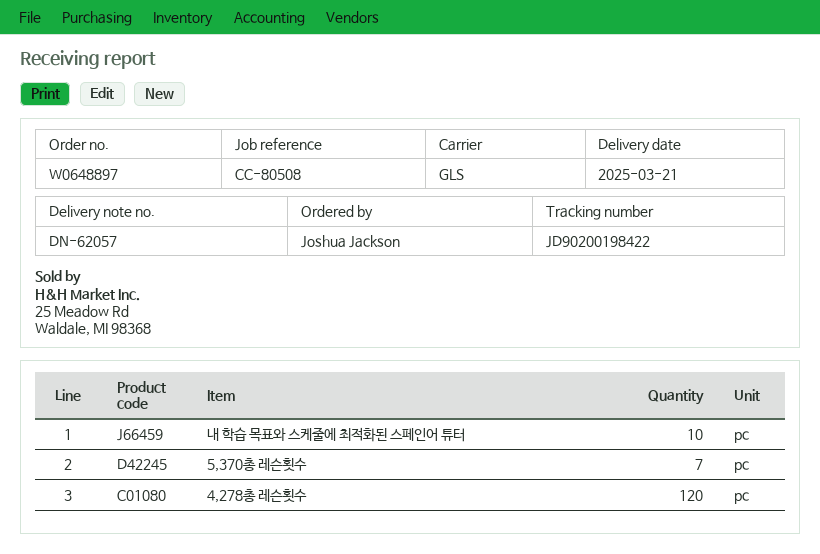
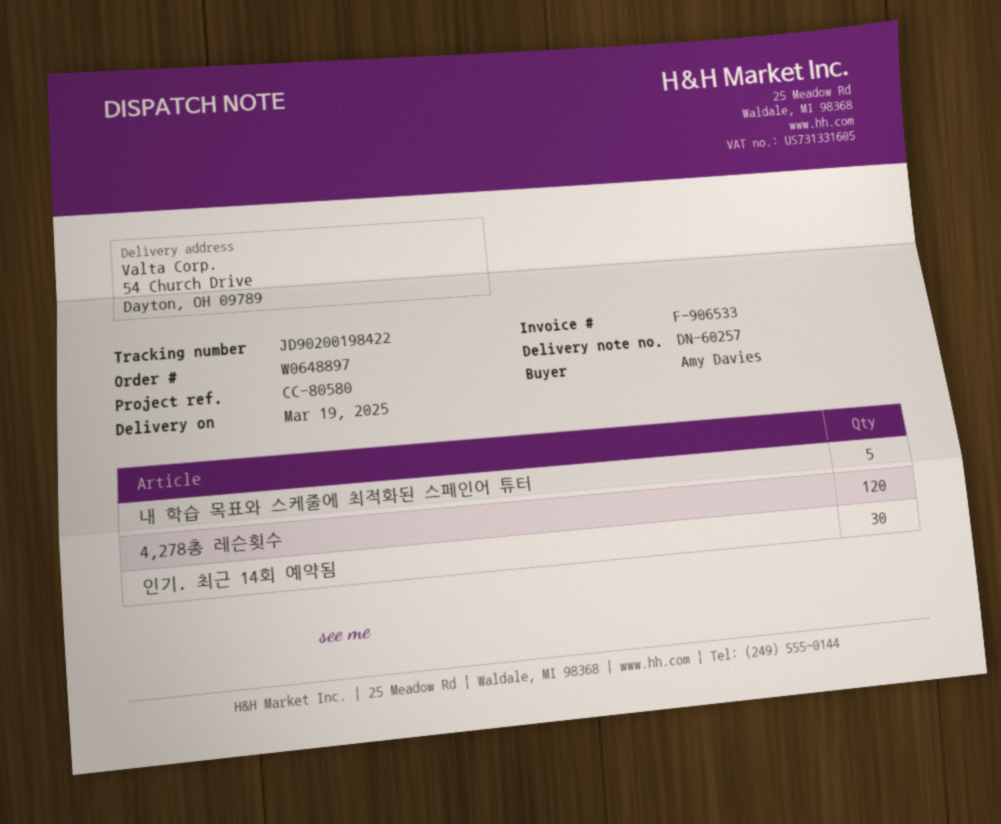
delivery note number: DN-62057 -> DN-60257
delivery date: 2025-03-21 -> 2025-03-19
reference: CC-80508 -> CC-80580
ordered by: Joshua Jackson -> Amy Davies
내 학습 목표와 스케줄에 최적화된 스페인어 튜터: 10 -> 5
5,370총 레슨횟수: 7 -> none
인기. 최근 14회 예약됨: none -> 30

